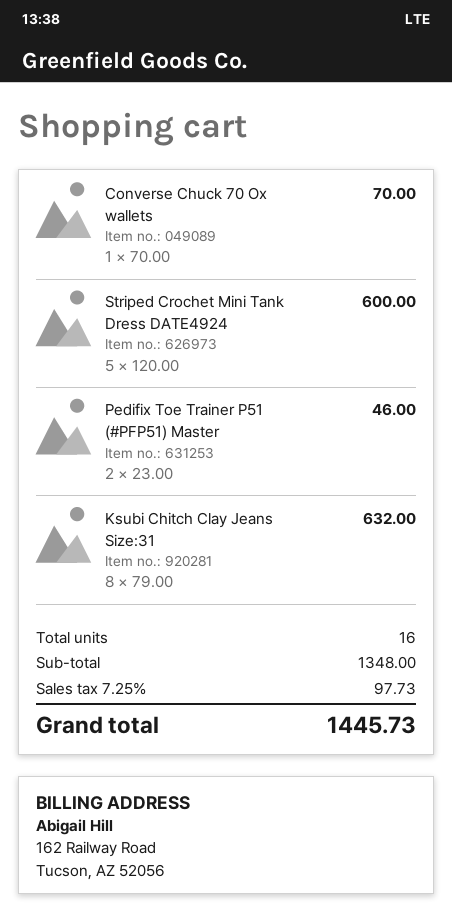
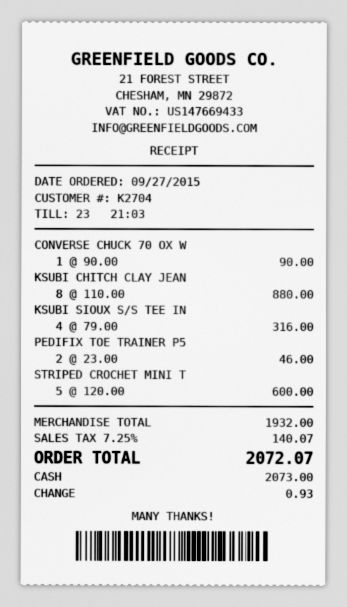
Converse Chuck 70 Ox wallets: 1 x 70.00 = 70.00 -> 1 x 90.00 = 90.00
Ksubi Chitch Clay Jeans Size:31: 8 x 79.00 = 632.00 -> 8 x 110.00 = 880.00
KSUBI SIOUX S/S TEE IN: none -> 4 x 79.00 = 316.00
subtotal: 1348.00 -> 1932.00
tax: 7.25% = 97.73 -> 7.25% = 140.07
total: 1445.73 -> 2072.07

